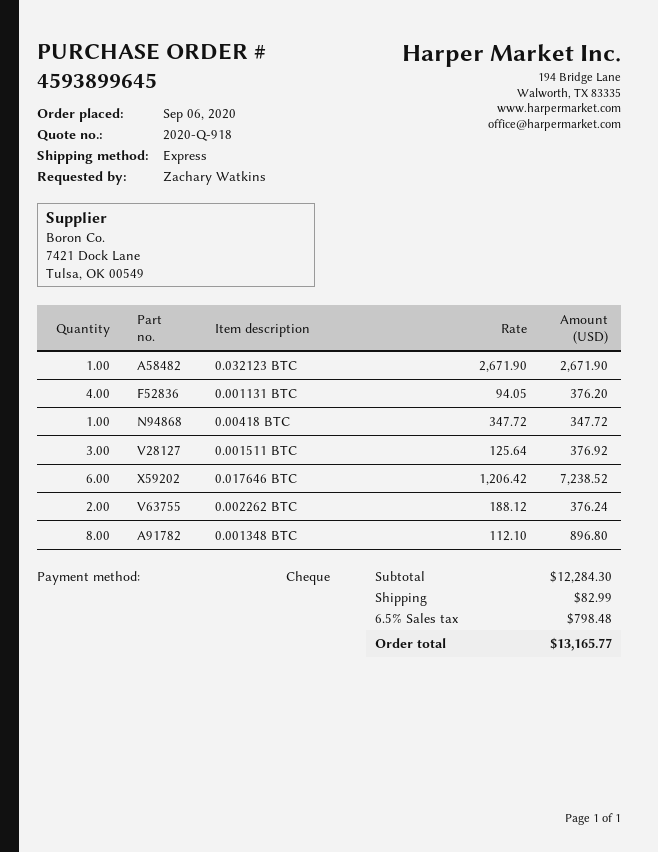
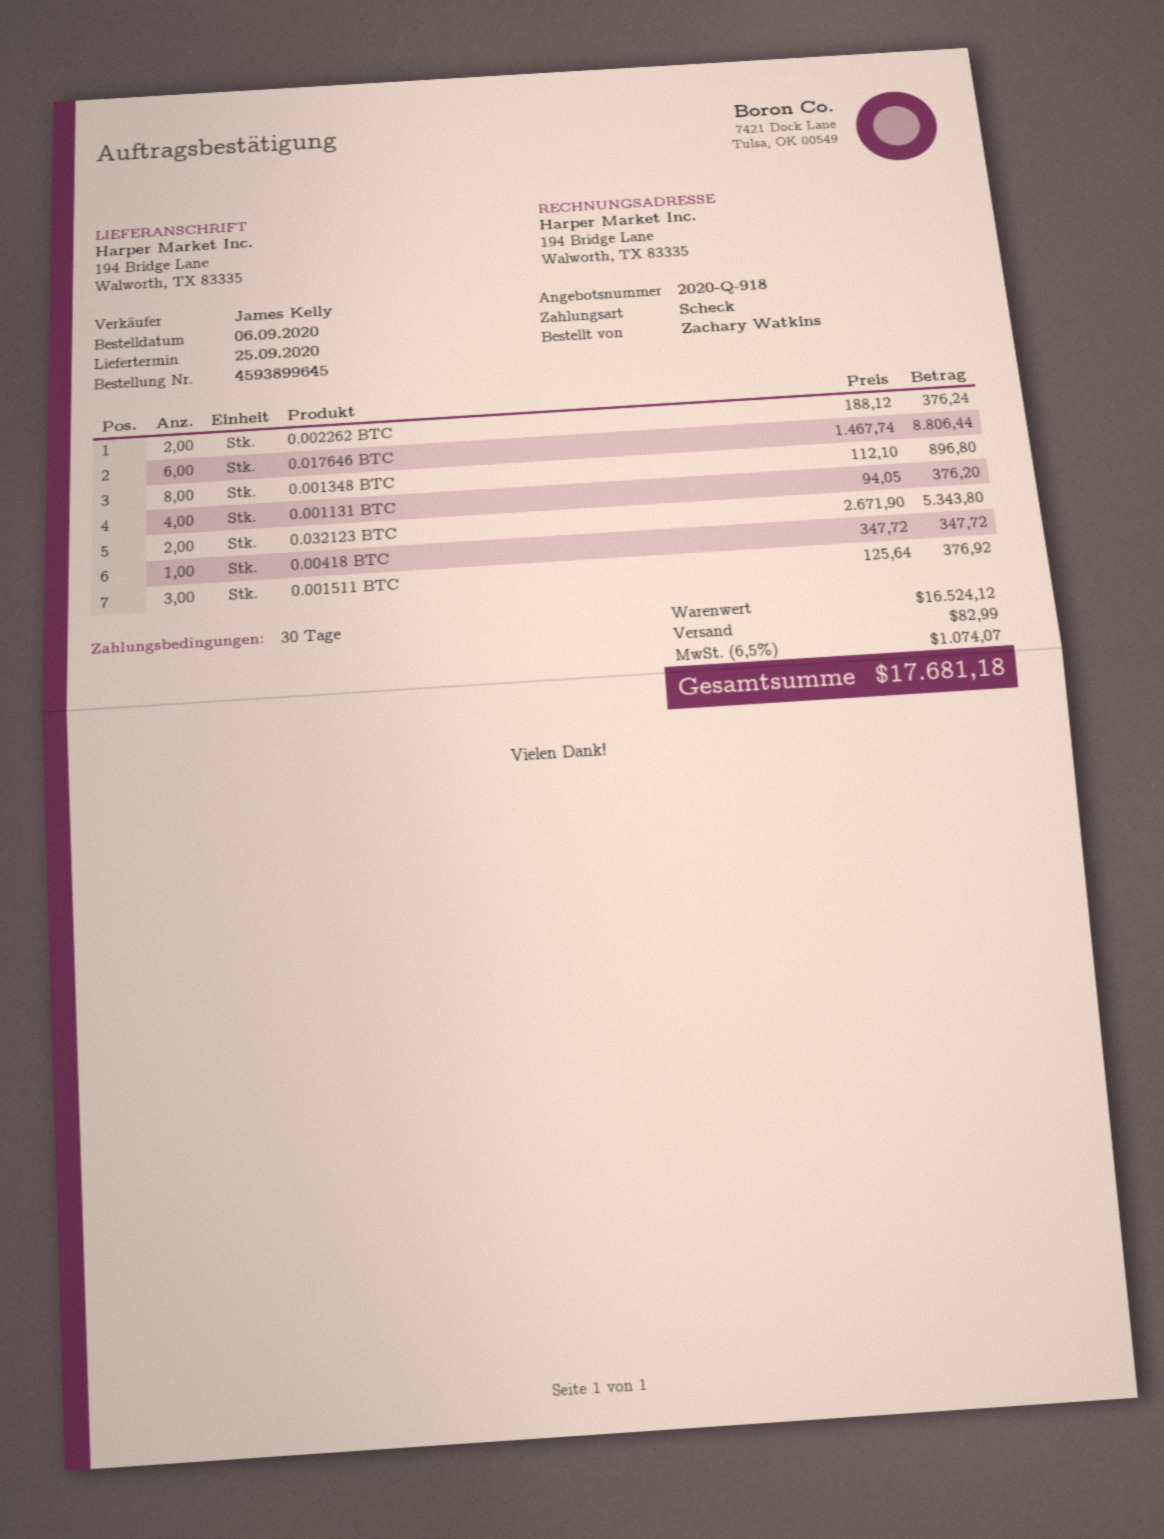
0.032123 BTC: 1 x 2671.90 = 2671.90 -> 2 x 2671.90 = 5343.80
0.017646 BTC: 6 x 1206.42 = 7238.52 -> 6 x 1467.74 = 8806.44
subtotal: 12284.30 -> 16524.12
tax: 6.5% = 798.48 -> 6.5% = 1074.07
total: 13165.77 -> 17681.18

